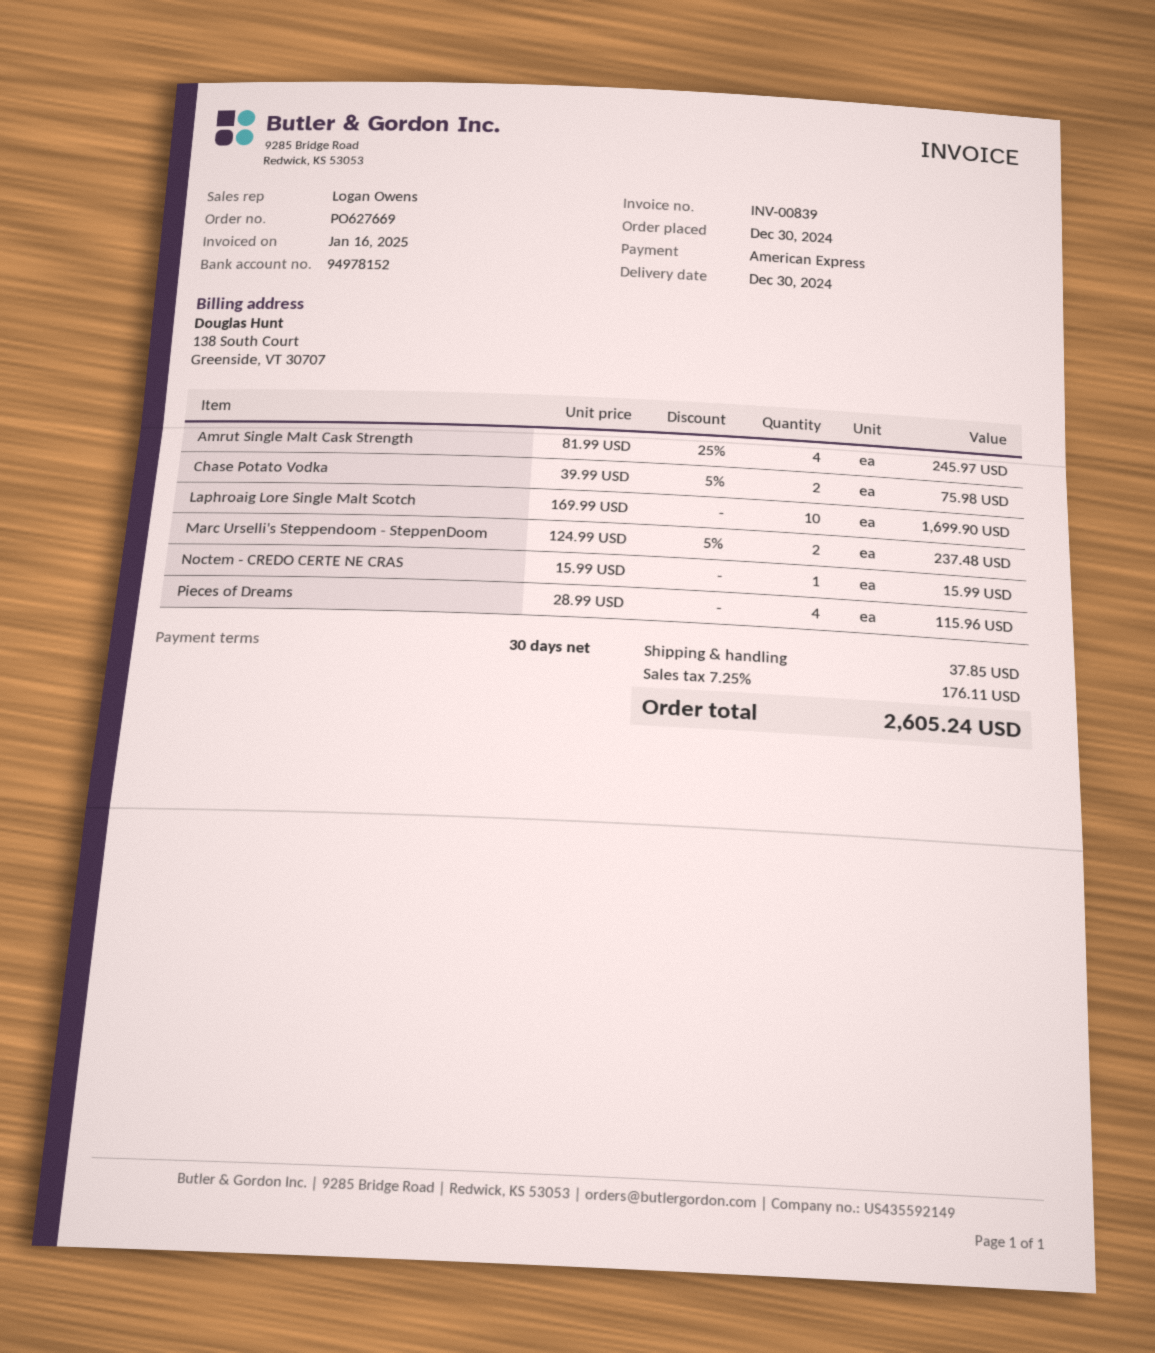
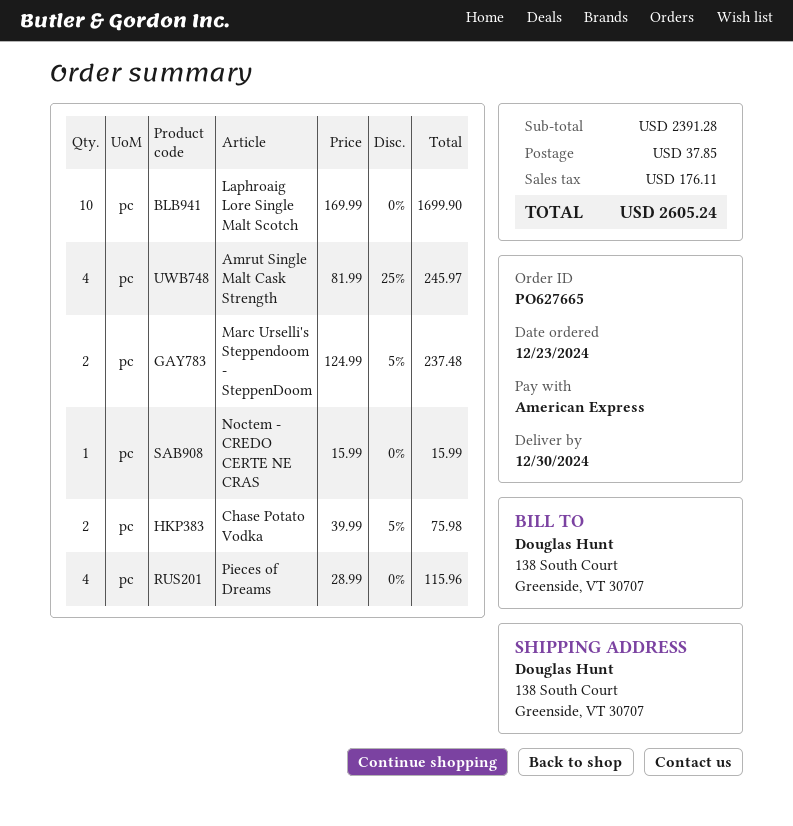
order number: PO627669 -> PO627665
order date: 2024-12-30 -> 2024-12-23

